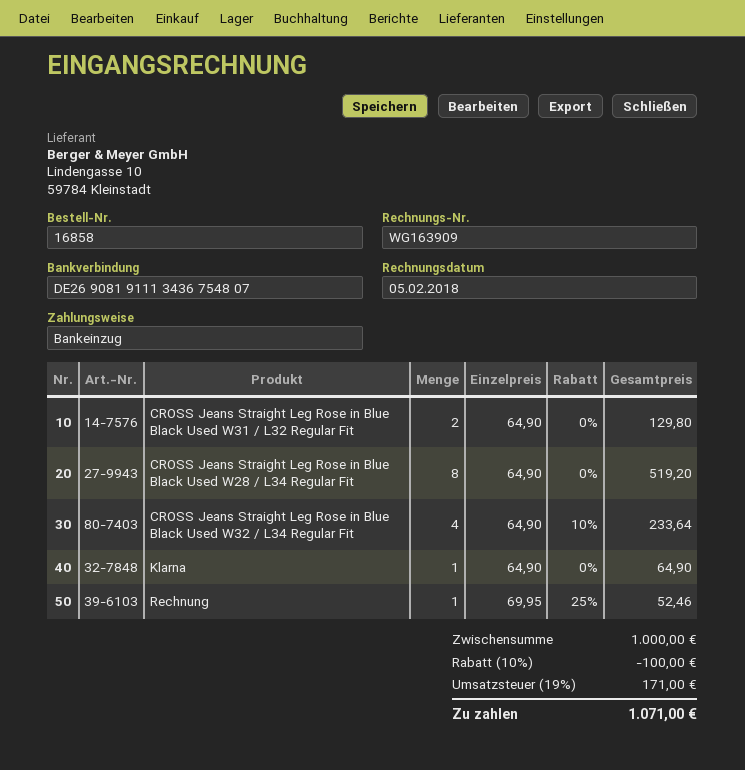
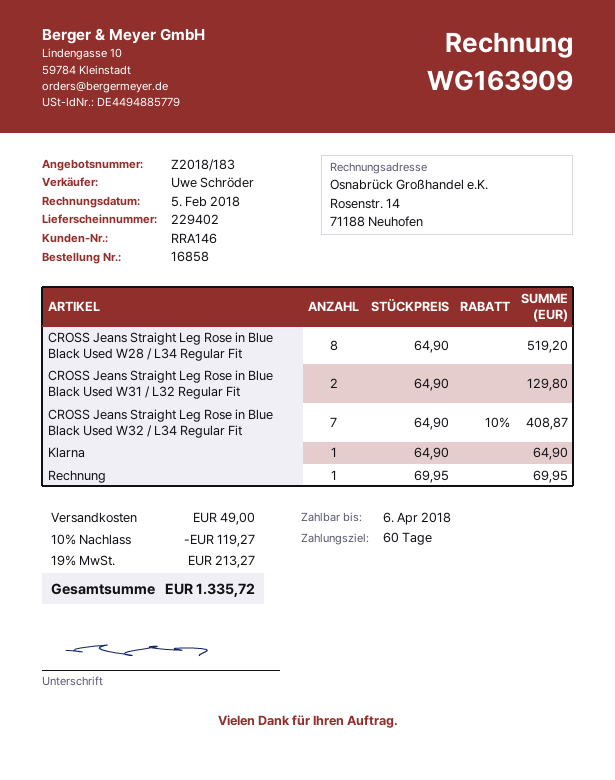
CROSS Jeans Straight Leg Rose in Blue Black Used W32 / L34 Regular Fit: 4 x 64.90 - 10% = 233.64 -> 7 x 64.90 - 10% = 408.87
Rechnung: 1 x 69.95 - 25% = 52.46 -> 1 x 69.95 = 69.95
discount: 10% = 100.00 -> 10% = 119.27
shipping: none -> 49.00
tax: 19% = 171.00 -> 19% = 213.27
total: 1071.00 -> 1335.72

